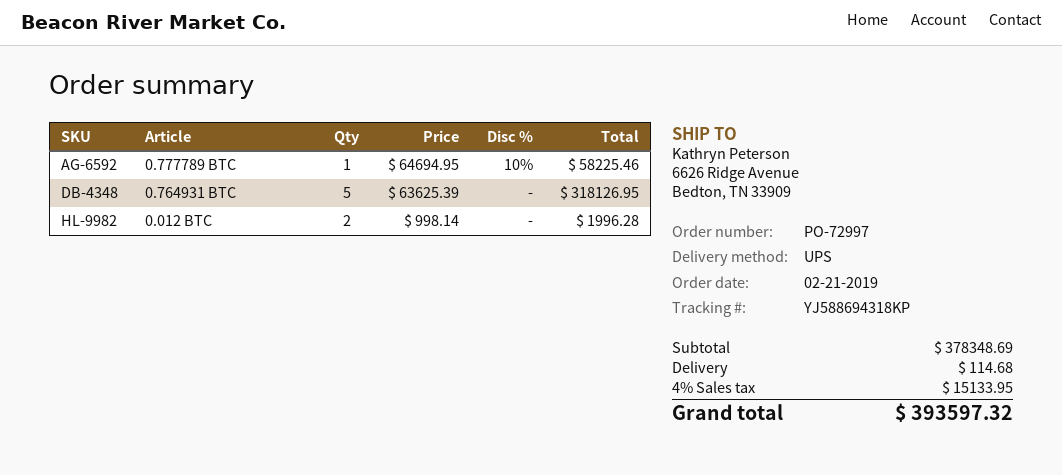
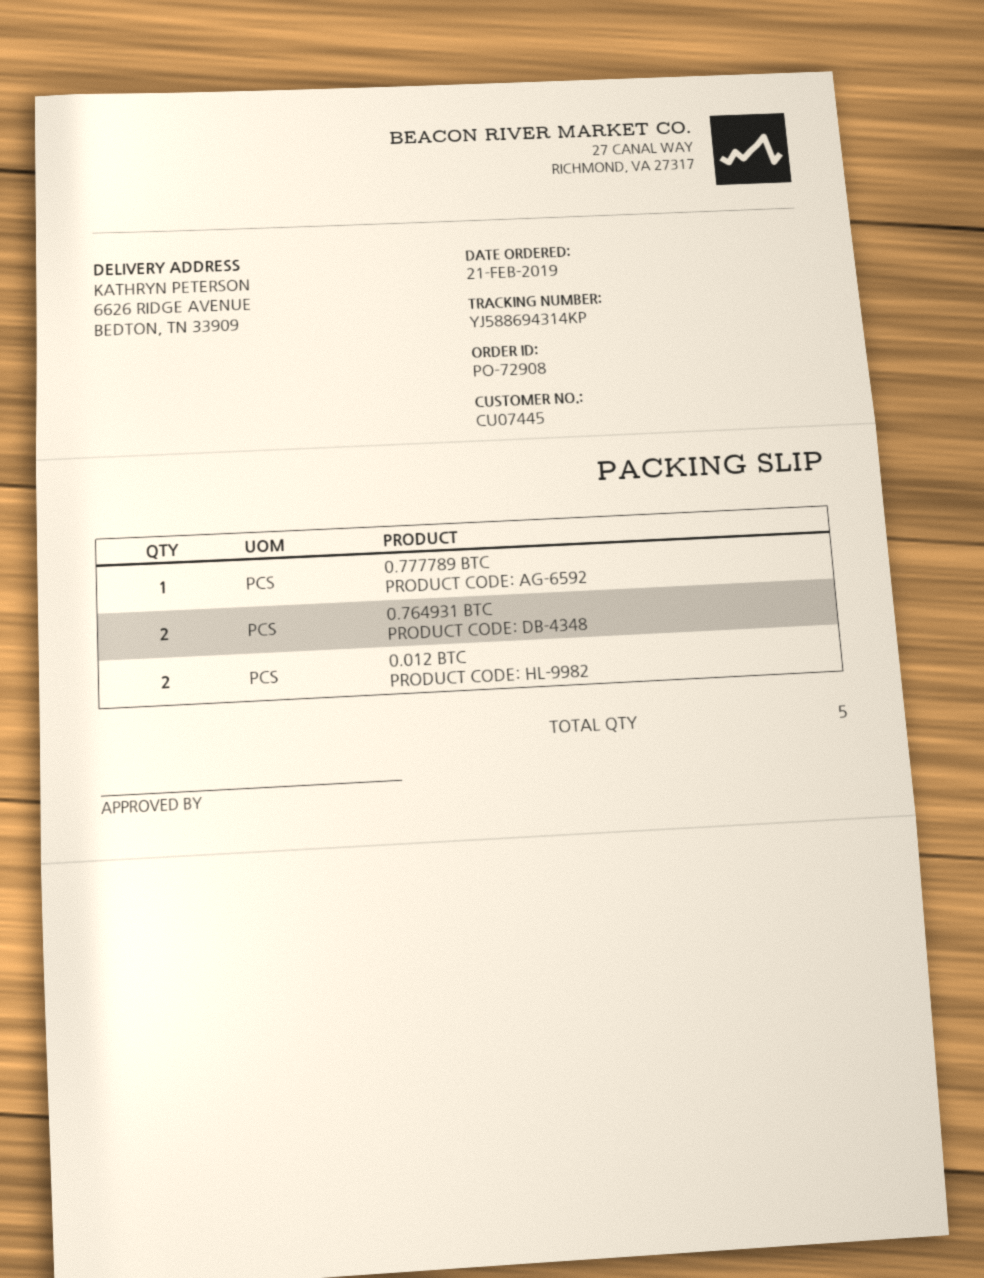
order number: PO-72997 -> PO-72908
tracking number: YJ588694318KP -> YJ588694314KP
0.764931 BTC: 5 -> 2

